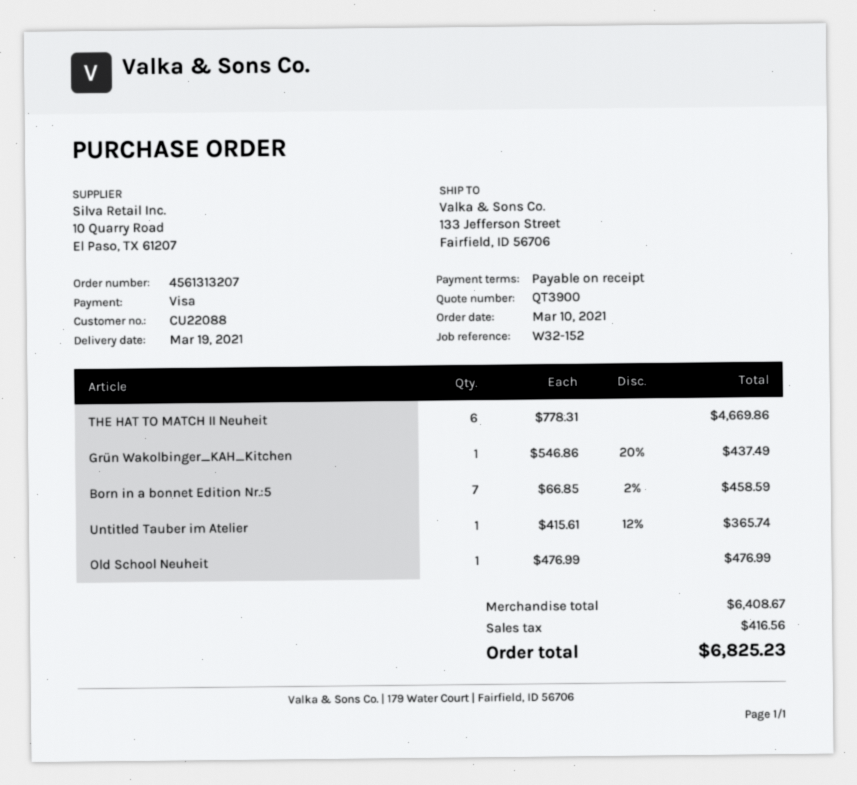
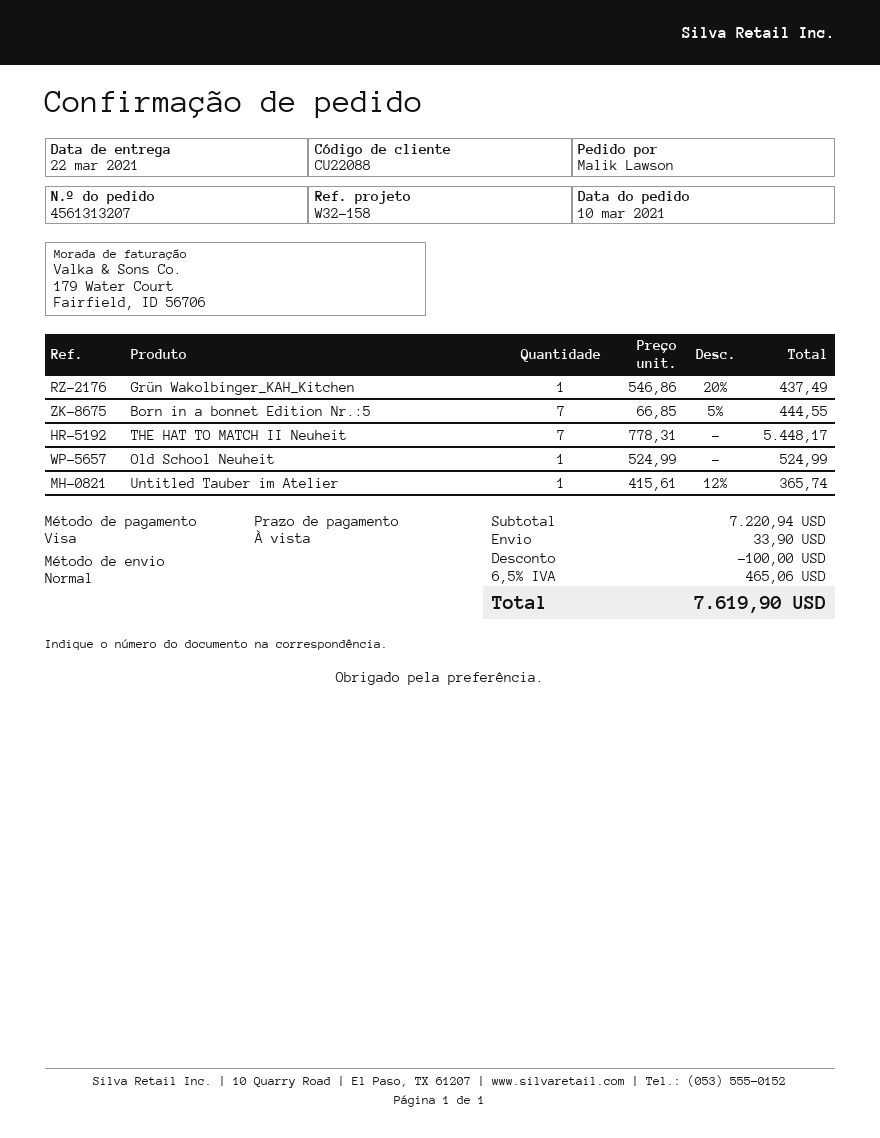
delivery date: 2021-03-19 -> 2021-03-22
reference: W32-152 -> W32-158
THE HAT TO MATCH II Neuheit: 6 x 778.31 = 4669.86 -> 7 x 778.31 = 5448.17
Born in a bonnet Edition Nr.:5: 7 x 66.85 - 2% = 458.59 -> 7 x 66.85 - 5% = 444.55
Old School Neuheit: 1 x 476.99 = 476.99 -> 1 x 524.99 = 524.99
subtotal: 6408.67 -> 7220.94
discount: none -> 100.00
shipping: none -> 33.90
tax: 416.56 -> 465.06
total: 6825.23 -> 7619.90

